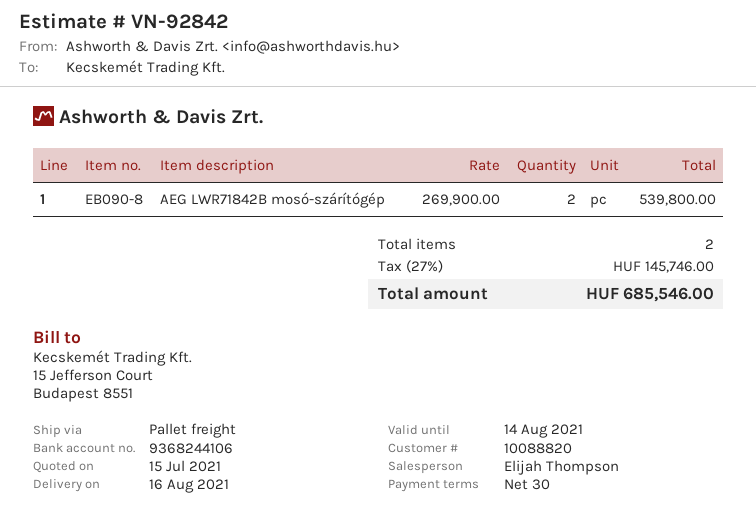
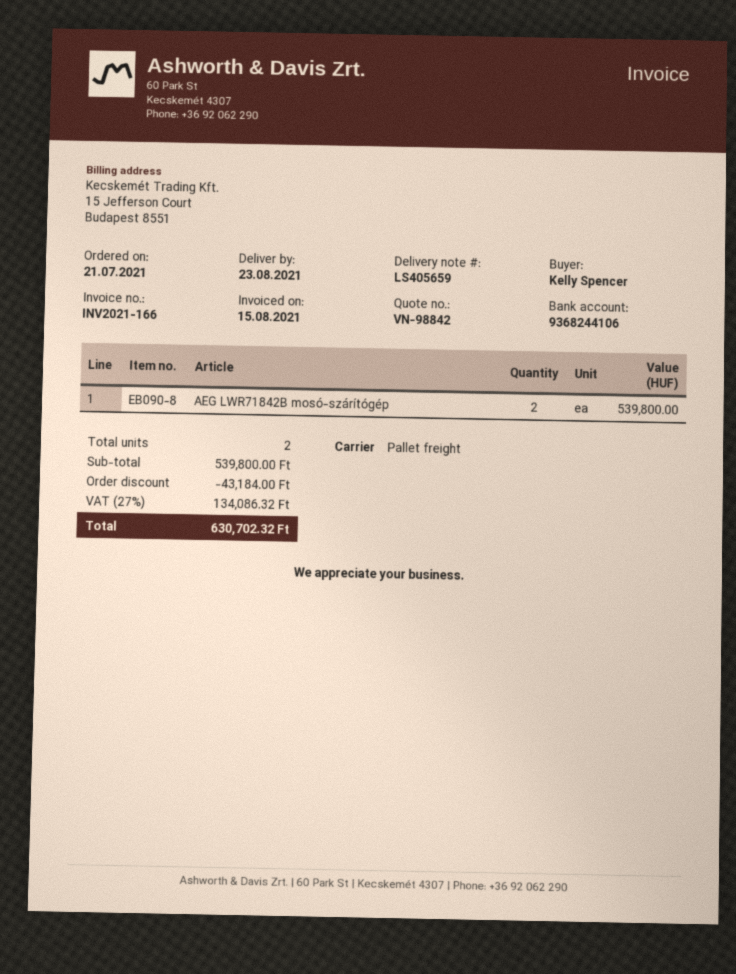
quote number: VN-92842 -> VN-98842
delivery date: 2021-08-16 -> 2021-08-23
discount: none -> 43184.00
tax: 27% = 145746.00 -> 27% = 134086.32
total: 685546.00 -> 630702.32

